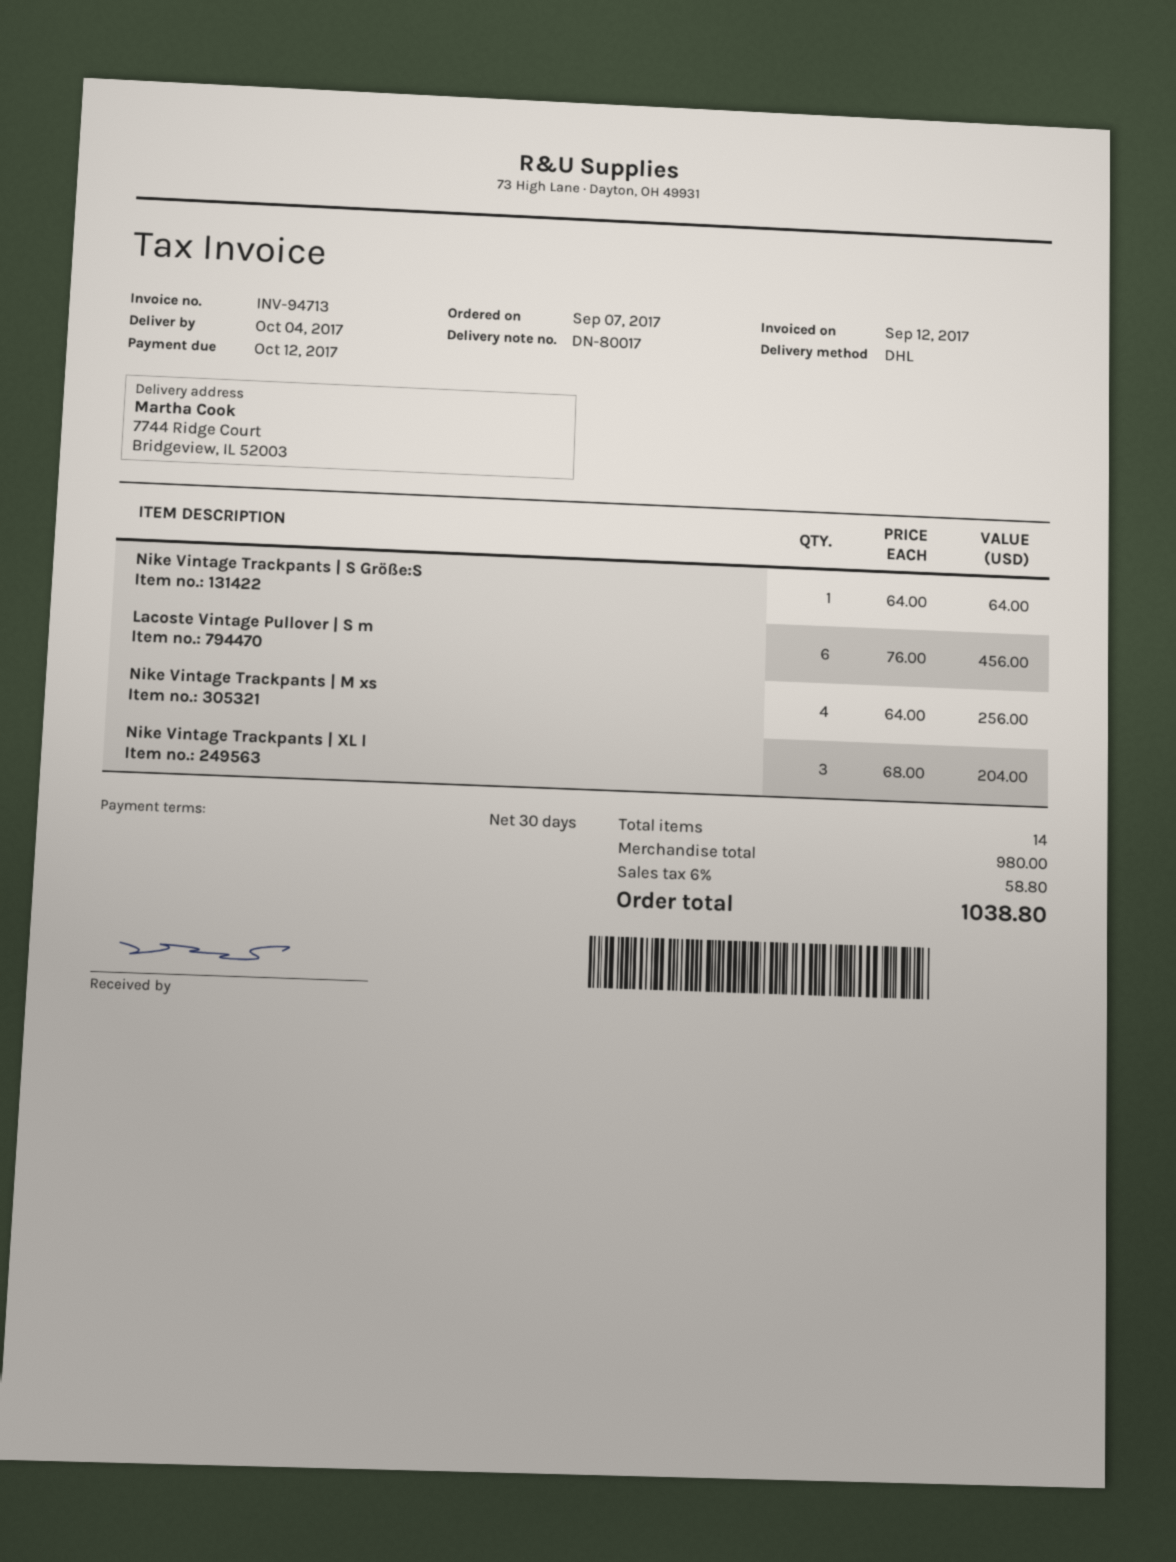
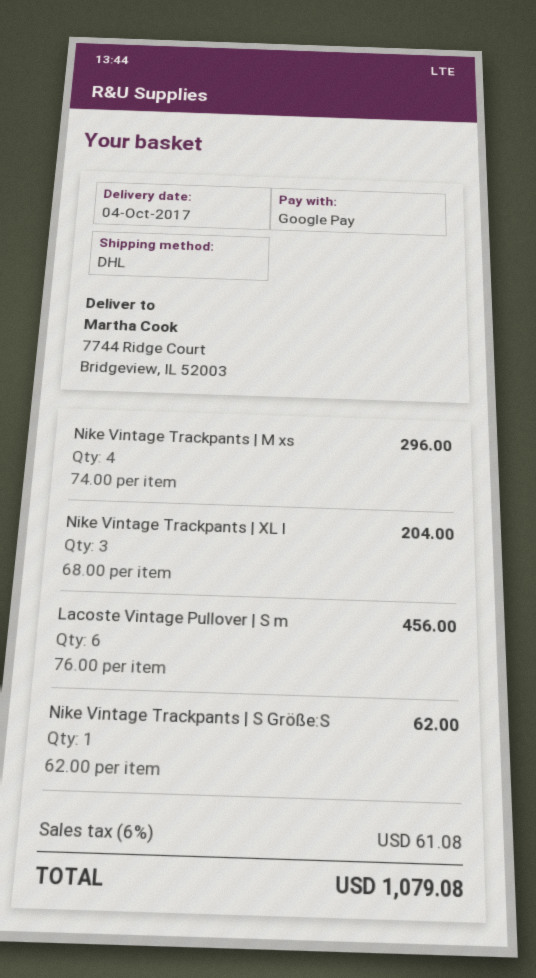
Nike Vintage Trackpants | S Größe:S: 1 x 64.00 = 64.00 -> 1 x 62.00 = 62.00
Nike Vintage Trackpants | M xs: 4 x 64.00 = 256.00 -> 4 x 74.00 = 296.00
tax: 6% = 58.80 -> 6% = 61.08
total: 1038.80 -> 1079.08

